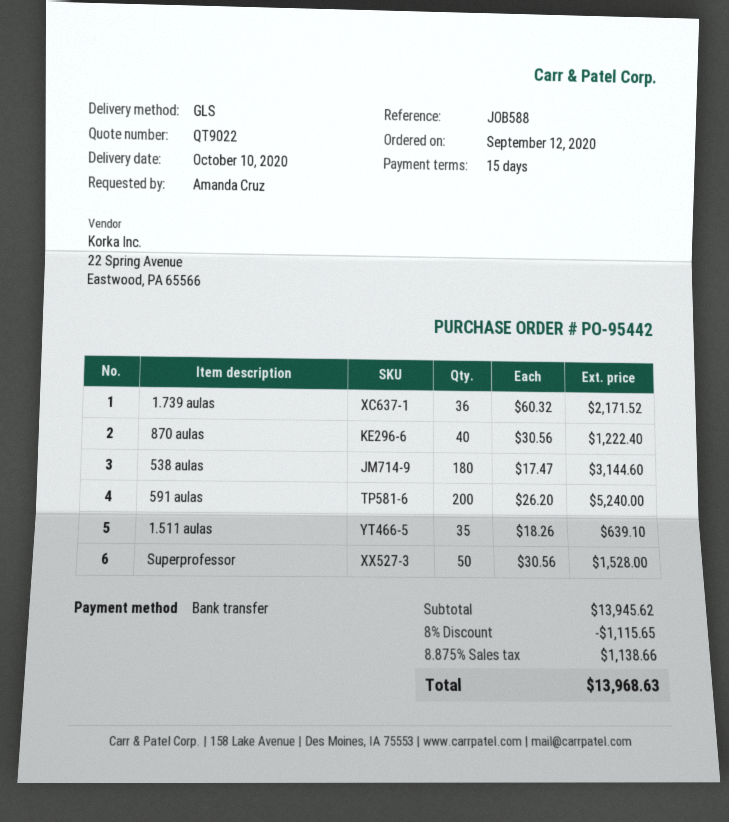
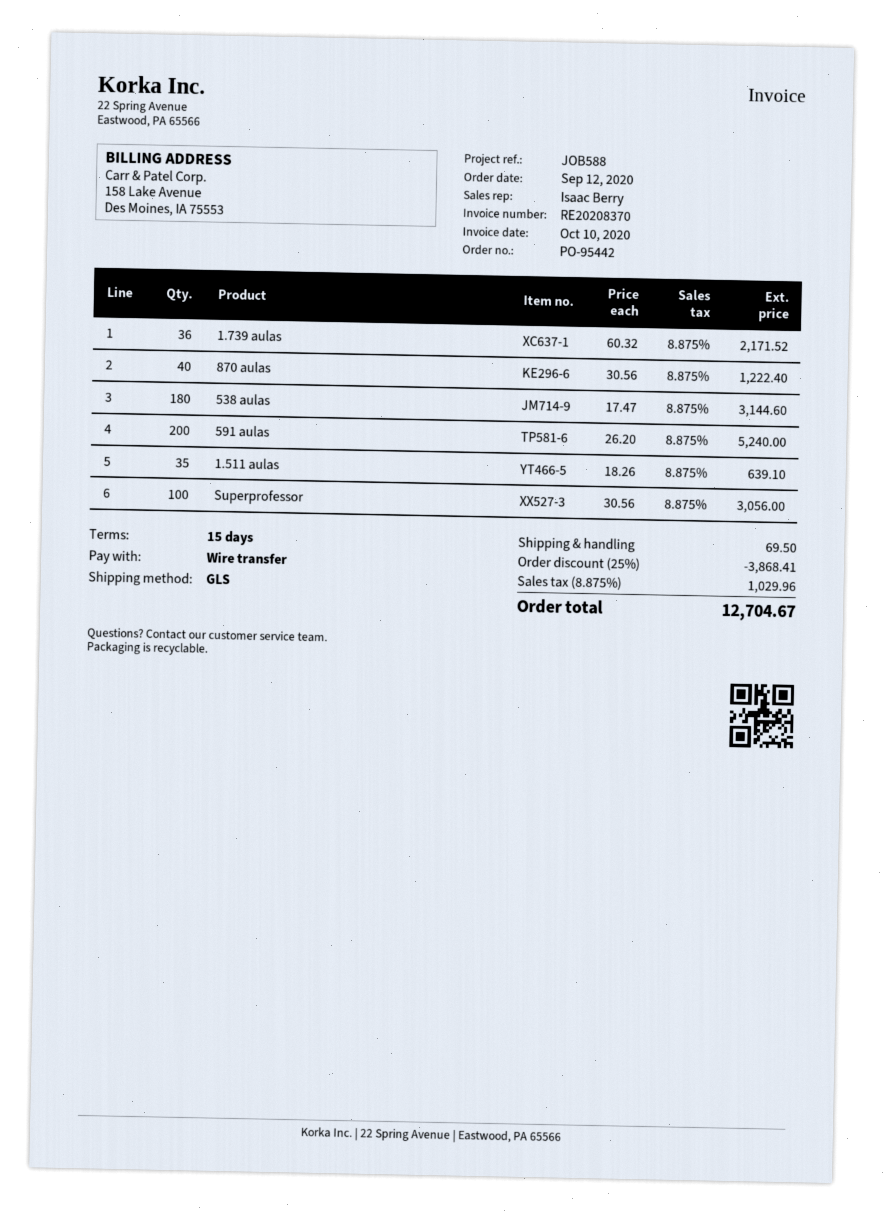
Superprofessor: 50 x 30.56 = 1528.00 -> 100 x 30.56 = 3056.00
discount: 8% = 1115.65 -> 25% = 3868.41
shipping: none -> 69.50
tax: 8.875% = 1138.66 -> 8.875% = 1029.96
total: 13968.63 -> 12704.67

